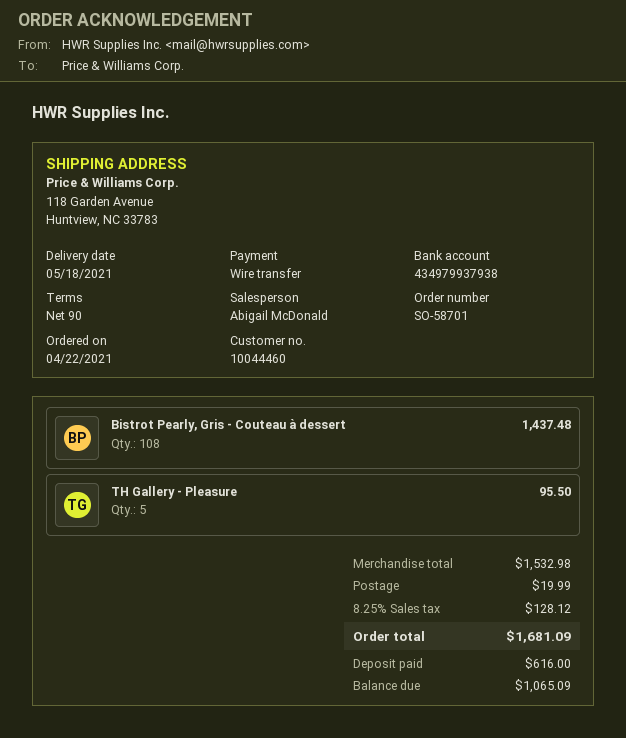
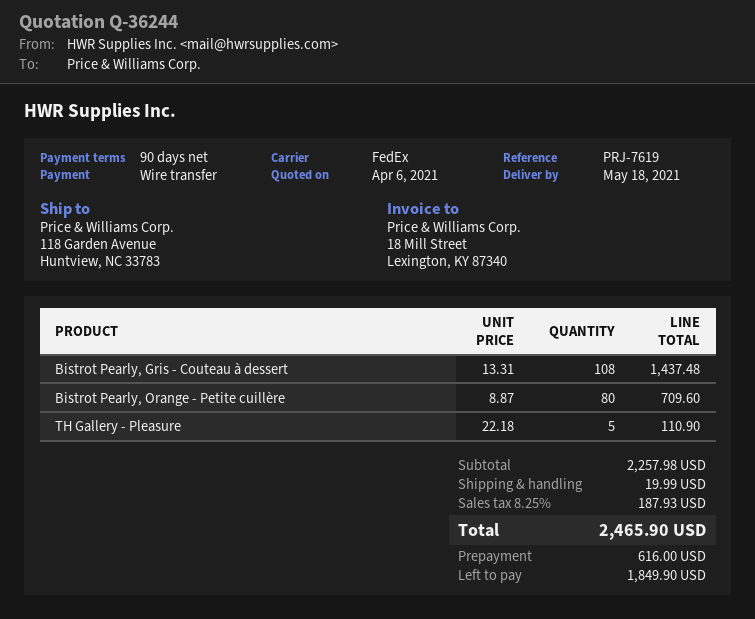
TH Gallery - Pleasure: 5 for 95.50 -> 5 for 110.90
Bistrot Pearly, Orange - Petite cuillère: none -> 80 for 709.60
subtotal: 1532.98 -> 2257.98
tax: 8.25% = 128.12 -> 8.25% = 187.93
total: 1681.09 -> 2465.90
balance: 1065.09 -> 1849.90

